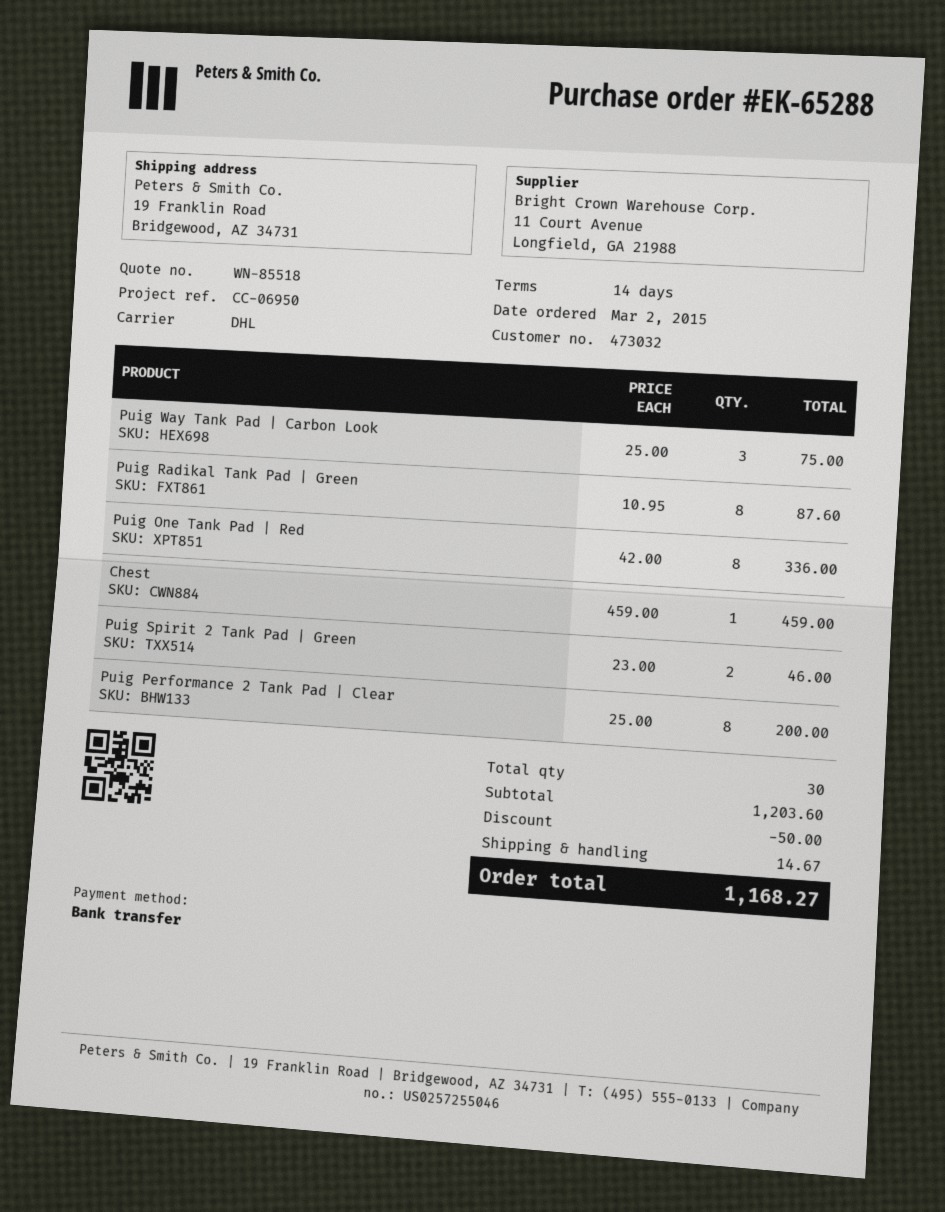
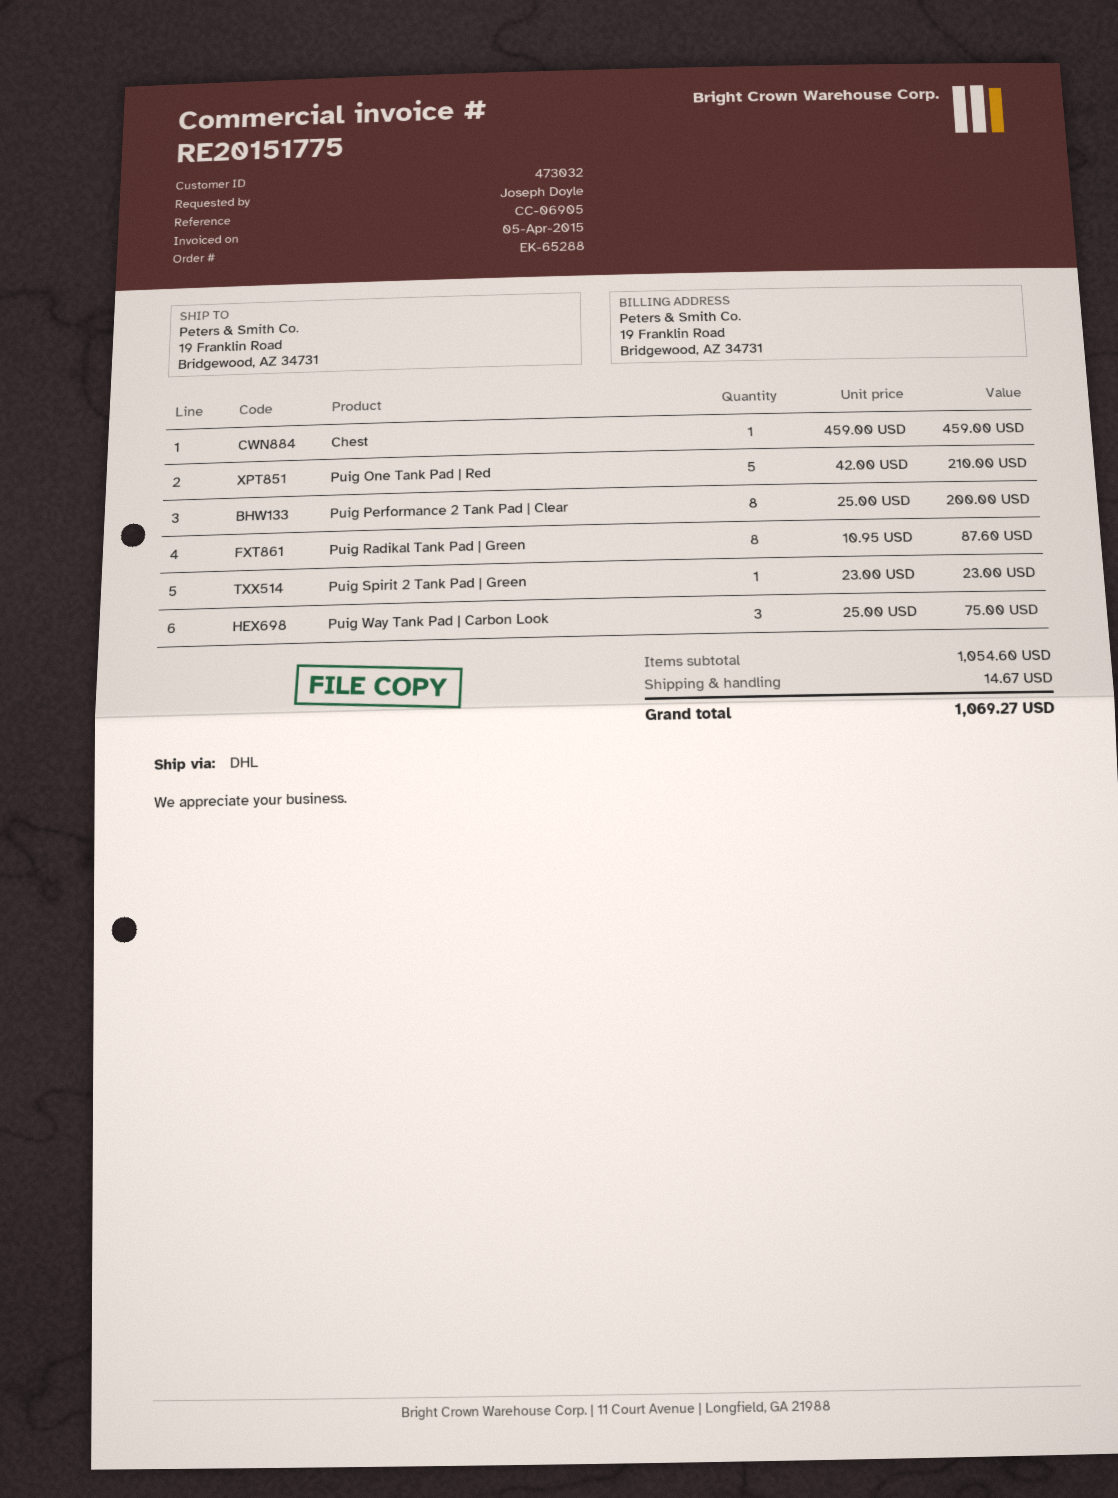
reference: CC-06950 -> CC-06905
Puig One Tank Pad | Red: 8 x 42.00 = 336.00 -> 5 x 42.00 = 210.00
Puig Spirit 2 Tank Pad | Green: 2 x 23.00 = 46.00 -> 1 x 23.00 = 23.00
subtotal: 1203.60 -> 1054.60
discount: 50.00 -> none
total: 1168.27 -> 1069.27

